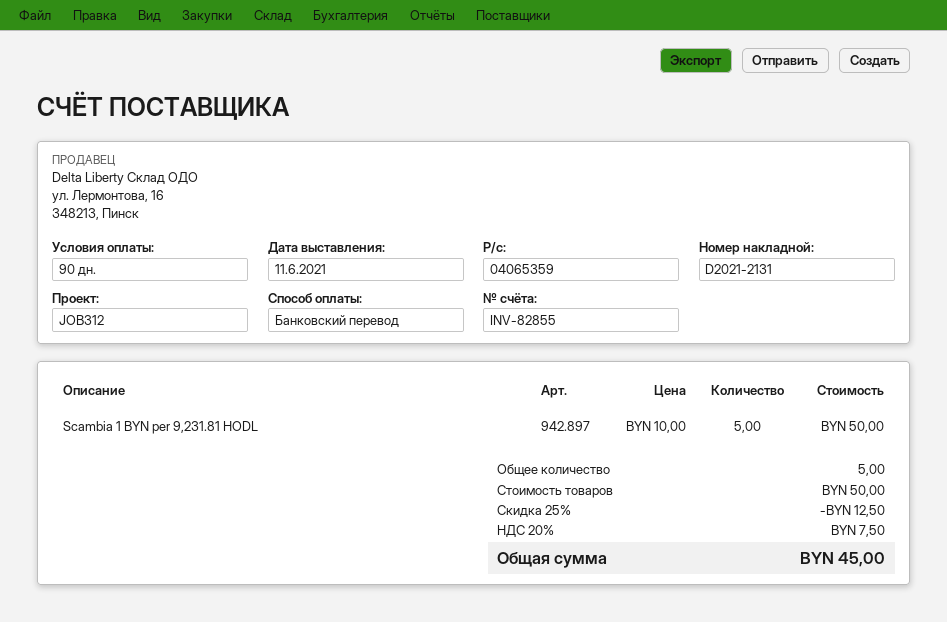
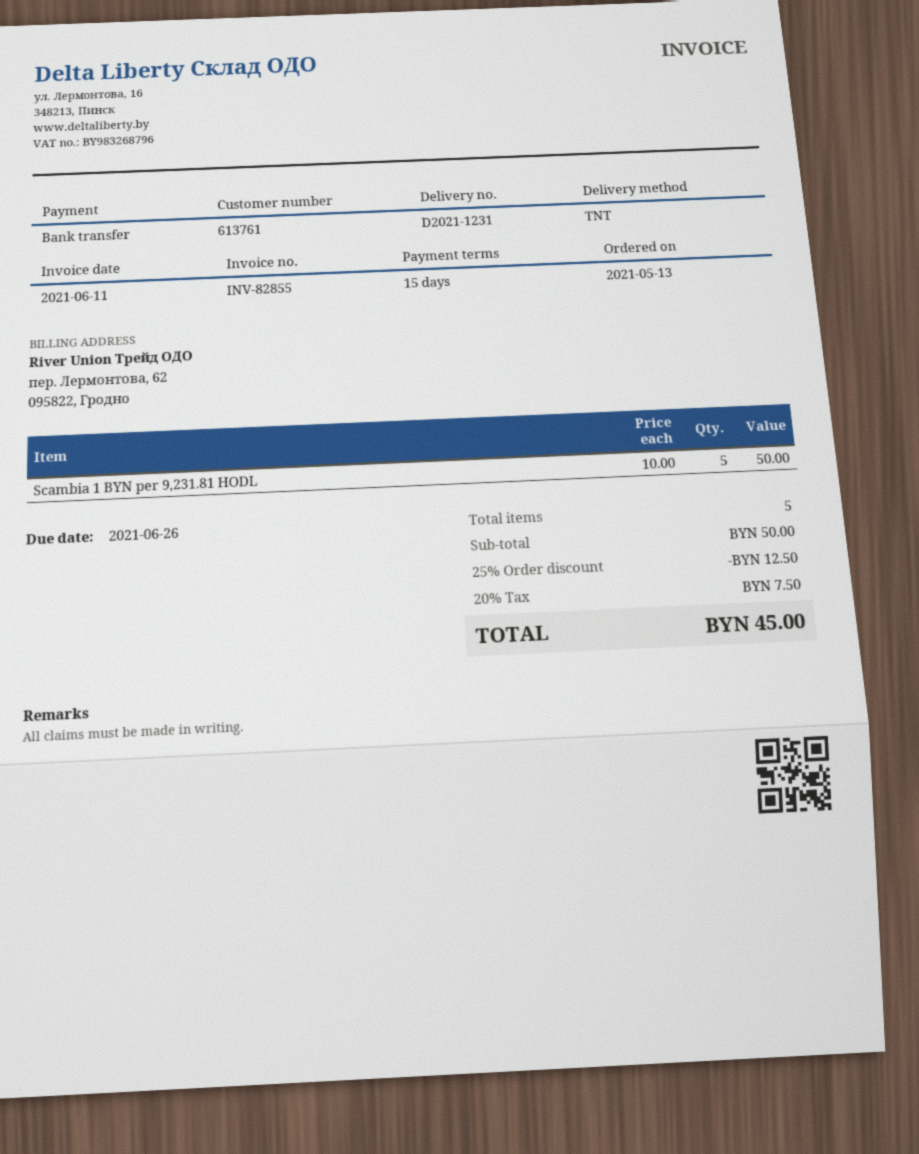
delivery note number: D2021-2131 -> D2021-1231
payment terms: 90 days -> 15 days

